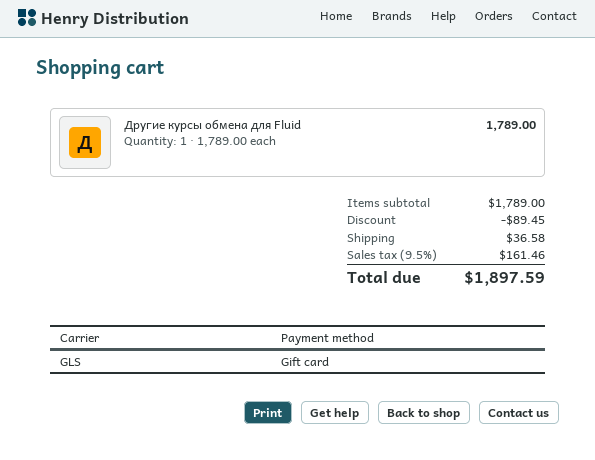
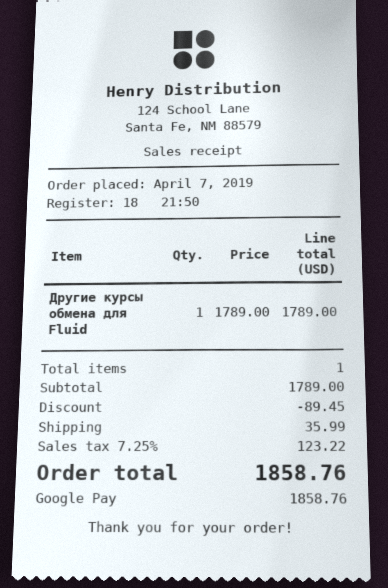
payment method: gift card -> Google Pay
shipping: 36.58 -> 35.99
tax: 9.5% = 161.46 -> 7.25% = 123.22
total: 1897.59 -> 1858.76

